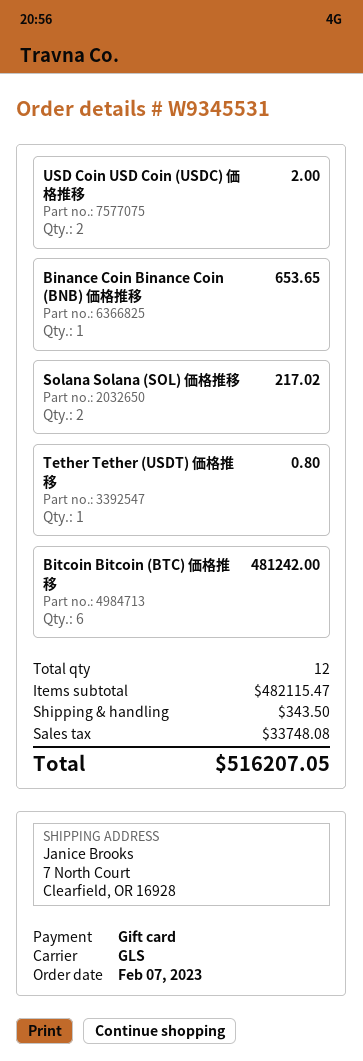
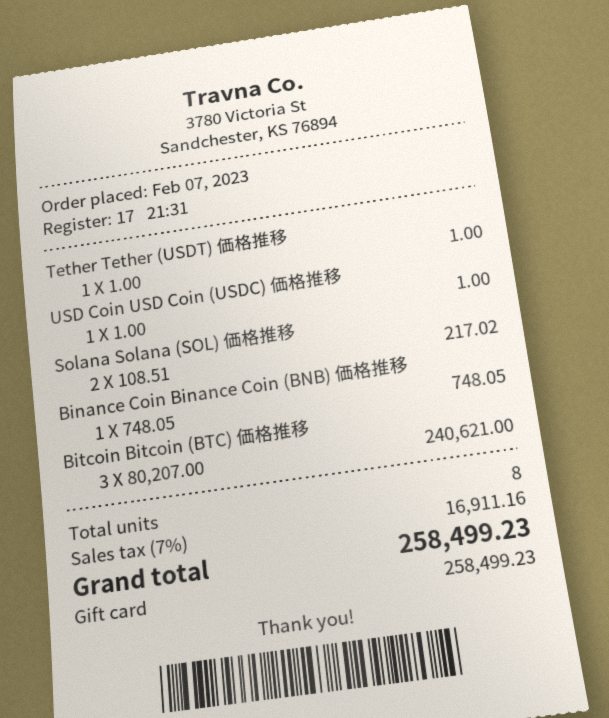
USD Coin USD Coin (USDC) 価格推移: 2 for 2.00 -> 1 for 1.00
Binance Coin Binance Coin (BNB) 価格推移: 1 for 653.65 -> 1 for 748.05
Tether Tether (USDT) 価格推移: 1 for 0.80 -> 1 for 1.00
Bitcoin Bitcoin (BTC) 価格推移: 6 for 481242.00 -> 3 for 240621.00
total quantity: 12 -> 8
shipping: 343.50 -> none
tax: 33748.08 -> 16911.16
total: 516207.05 -> 258499.23

